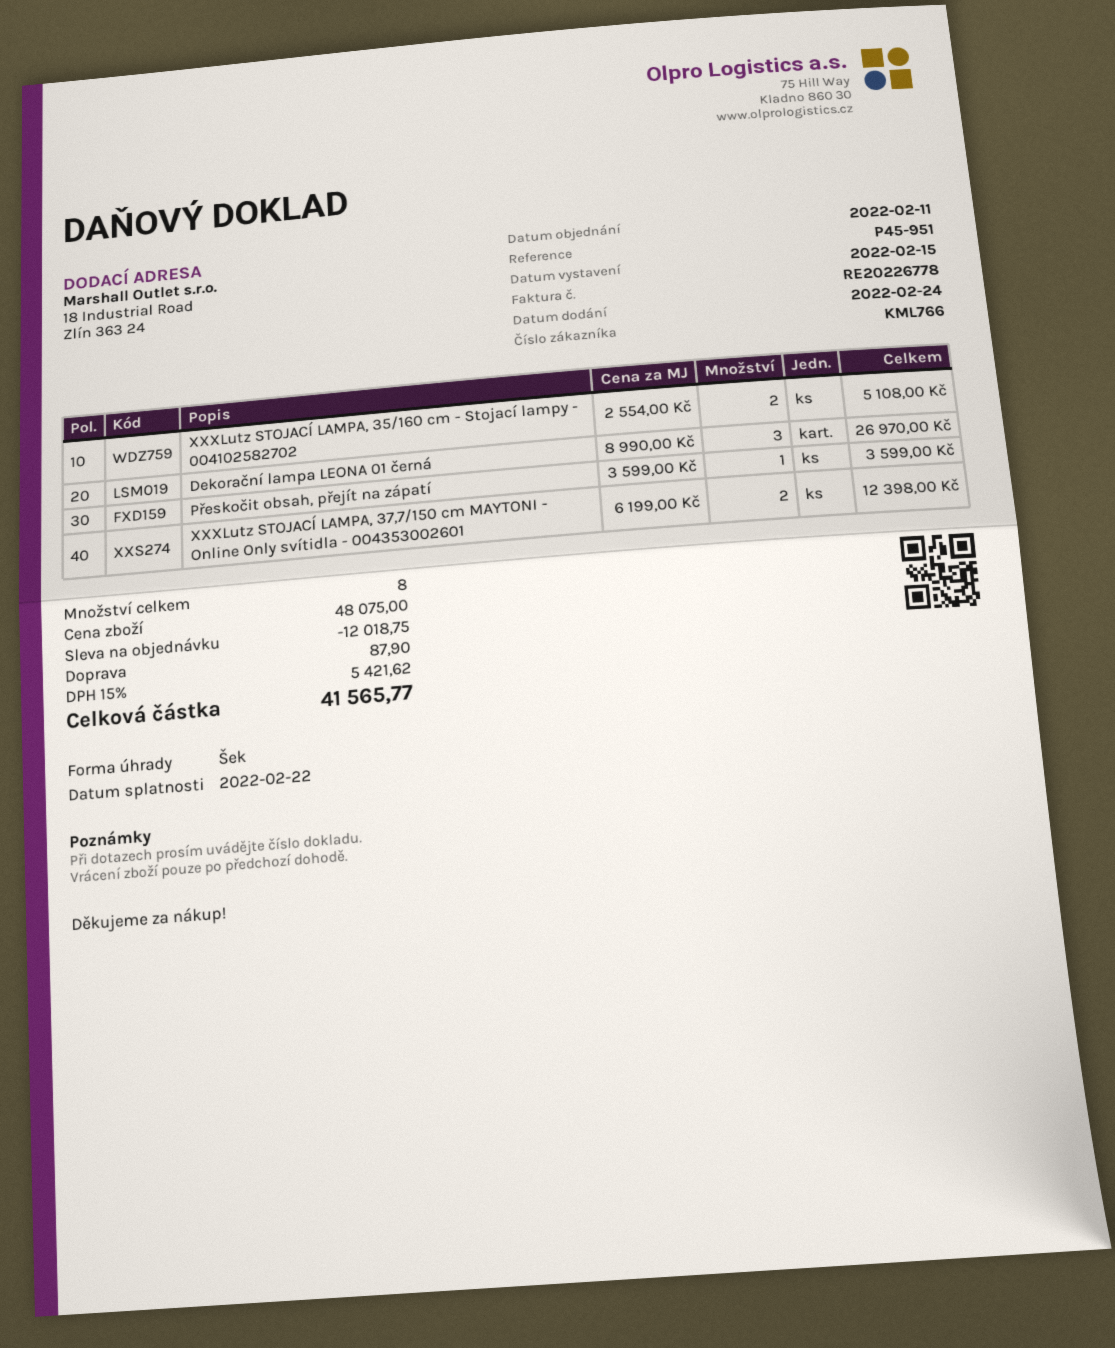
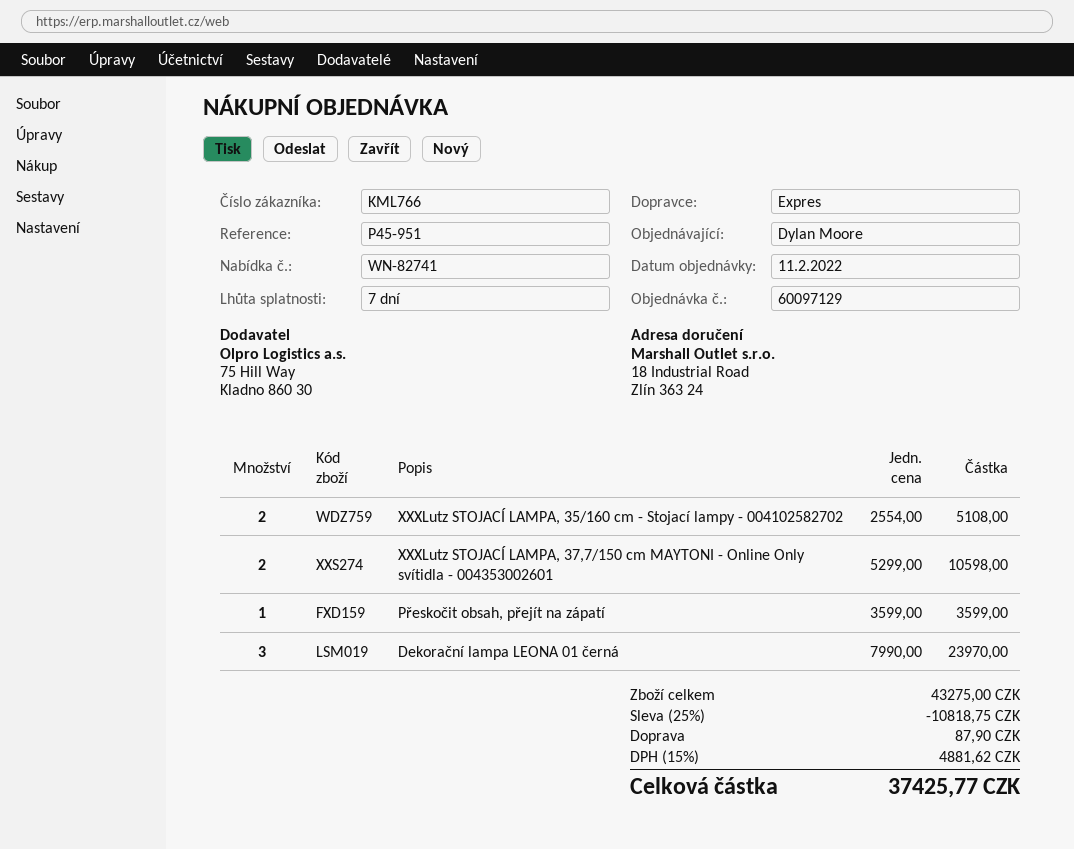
Dekorační lampa LEONA 01 černá: 3 x 8990.00 = 26970.00 -> 3 x 7990.00 = 23970.00
XXXLutz STOJACÍ LAMPA, 37,7/150 cm MAYTONI - Online Only svítidla - 004353002601: 2 x 6199.00 = 12398.00 -> 2 x 5299.00 = 10598.00
subtotal: 48075.00 -> 43275.00
discount: 12018.75 -> 10818.75
tax: 15% = 5421.62 -> 15% = 4881.62
total: 41565.77 -> 37425.77

